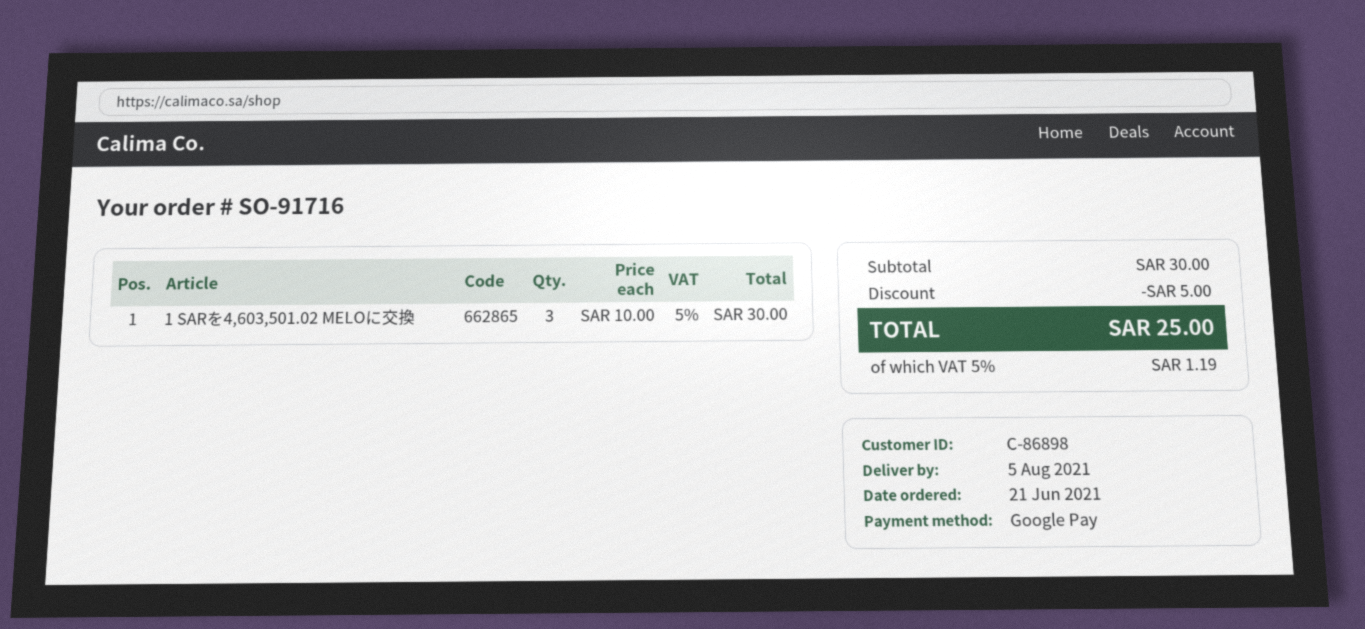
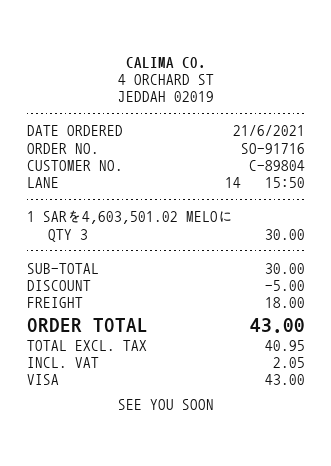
customer number: C-86898 -> C-89804
payment method: Google Pay -> Visa
shipping: none -> 18.00
tax: 1.19 -> 2.05
total: 25.00 -> 43.00

